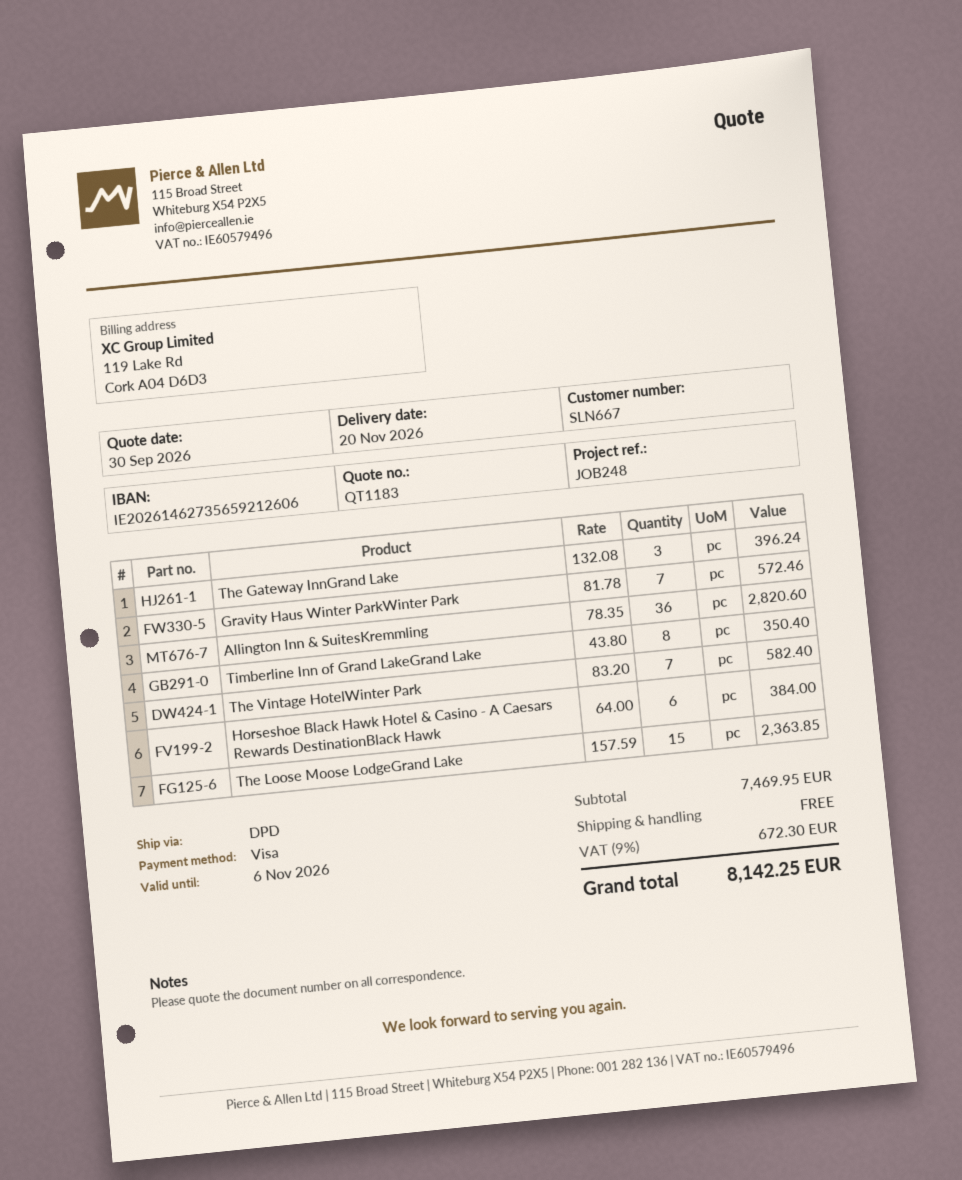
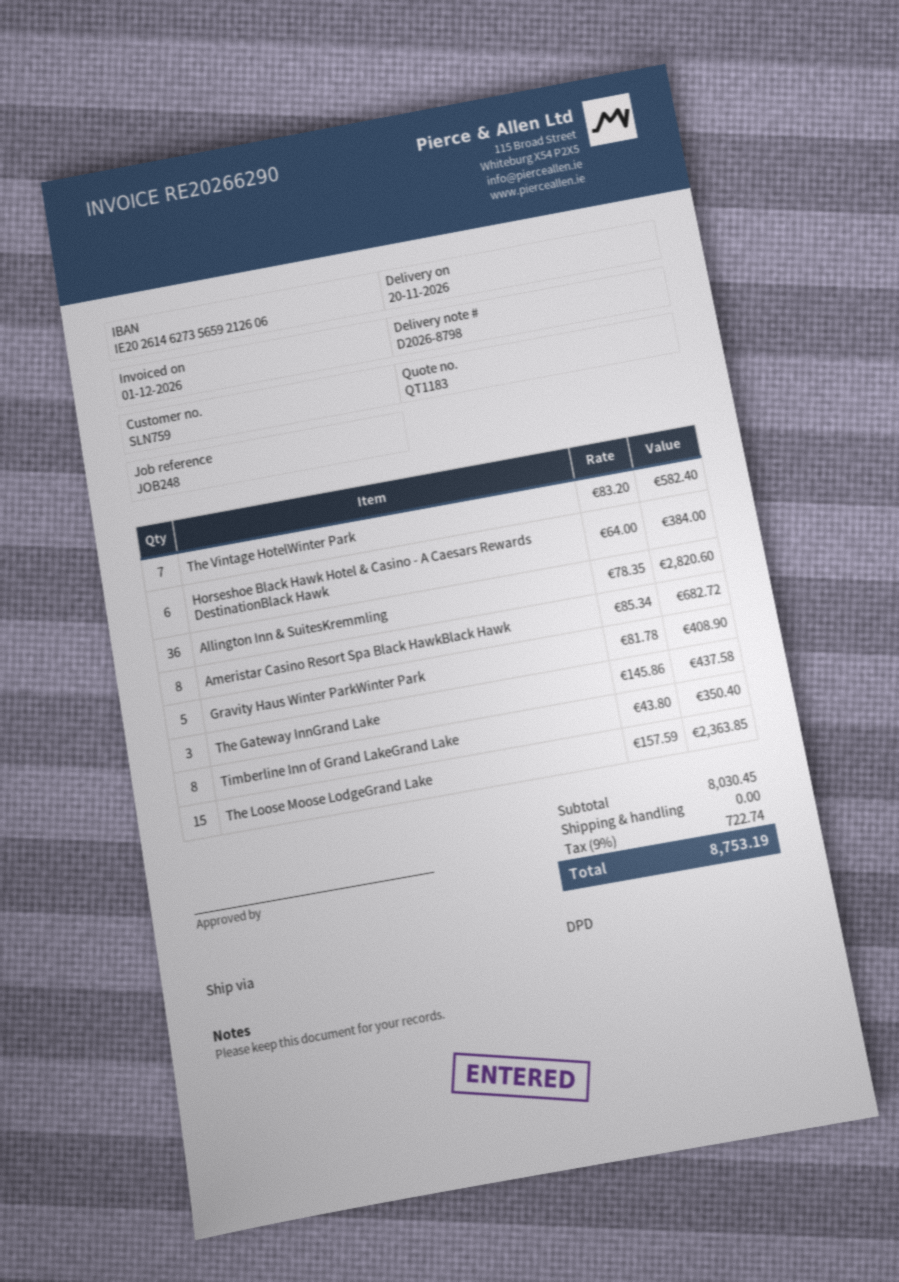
customer number: SLN667 -> SLN759
The Gateway InnGrand Lake: 3 x 132.08 = 396.24 -> 3 x 145.86 = 437.58
Gravity Haus Winter ParkWinter Park: 7 x 81.78 = 572.46 -> 5 x 81.78 = 408.90
Ameristar Casino Resort Spa Black HawkBlack Hawk: none -> 8 x 85.34 = 682.72
subtotal: 7469.95 -> 8030.45
tax: 9% = 672.30 -> 9% = 722.74
total: 8142.25 -> 8753.19

